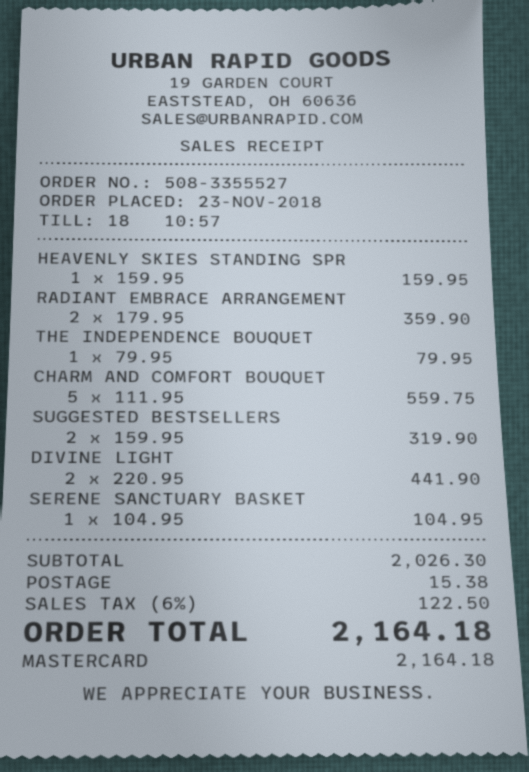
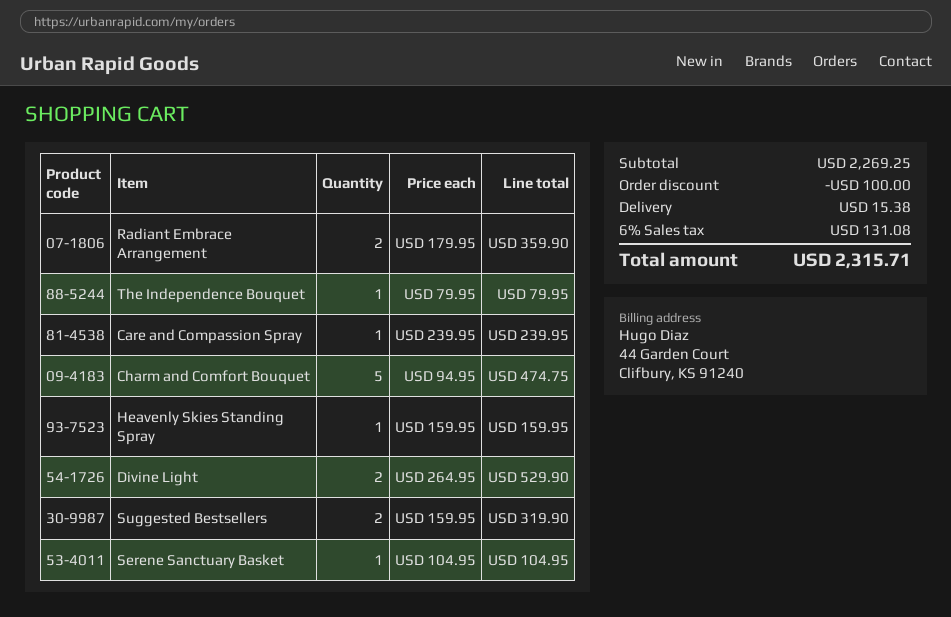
CHARM AND COMFORT BOUQUET: 5 x 111.95 = 559.75 -> 5 x 94.95 = 474.75
DIVINE LIGHT: 2 x 220.95 = 441.90 -> 2 x 264.95 = 529.90
Care and Compassion Spray: none -> 1 x 239.95 = 239.95
subtotal: 2026.30 -> 2269.25
discount: none -> 100.00
tax: 6% = 122.50 -> 6% = 131.08
total: 2164.18 -> 2315.71

